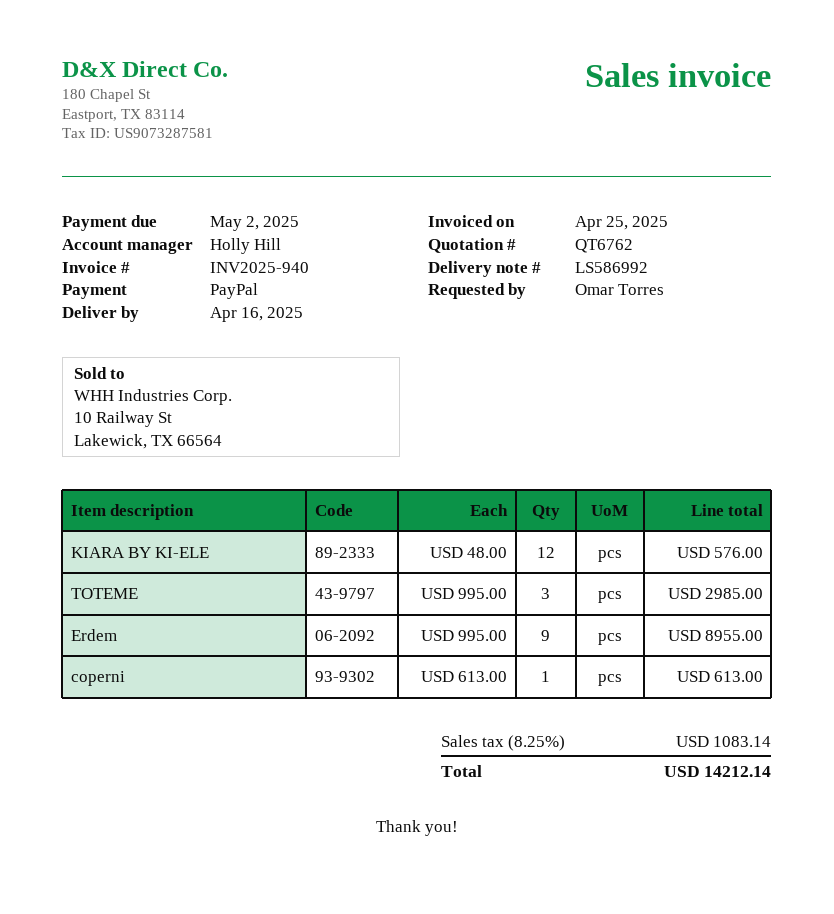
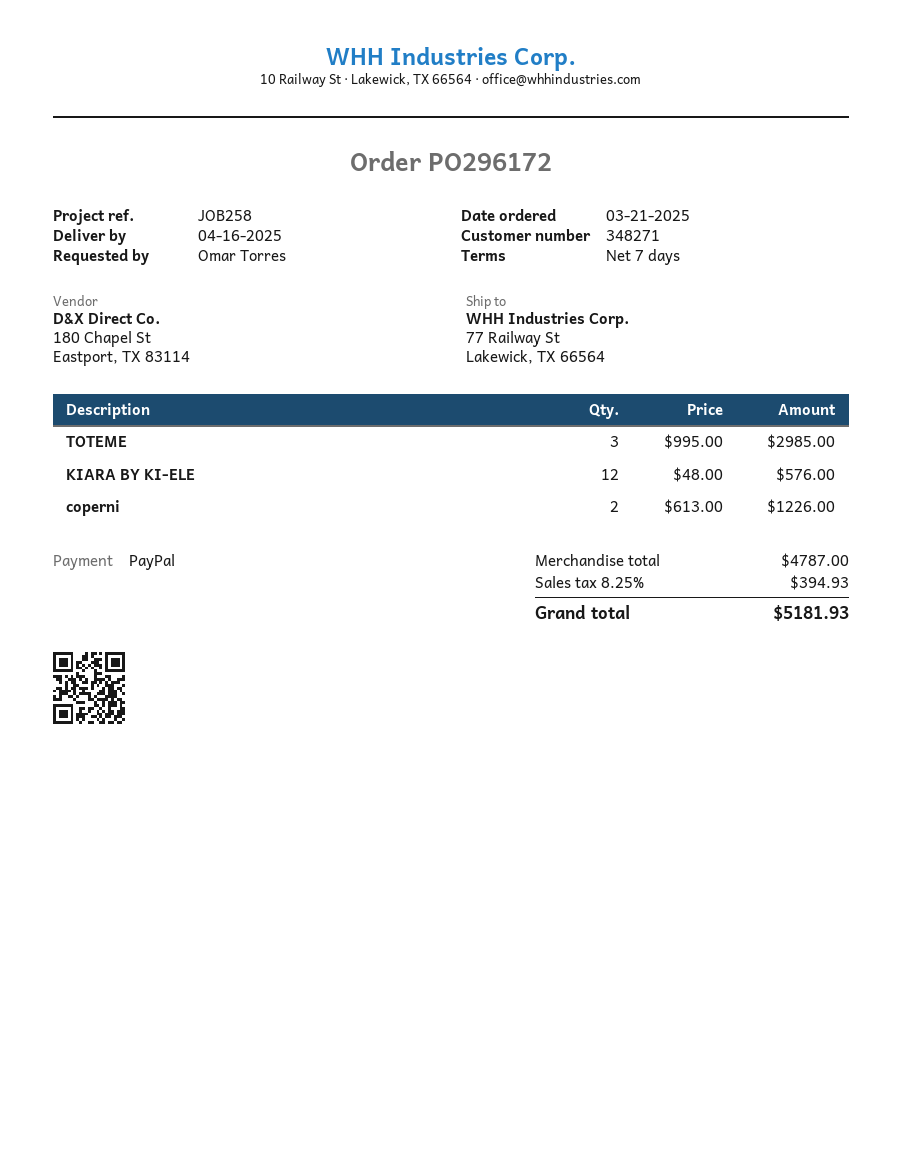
Erdem: 9 x 995.00 = 8955.00 -> none
coperni: 1 x 613.00 = 613.00 -> 2 x 613.00 = 1226.00
tax: 8.25% = 1083.14 -> 8.25% = 394.93
total: 14212.14 -> 5181.93

